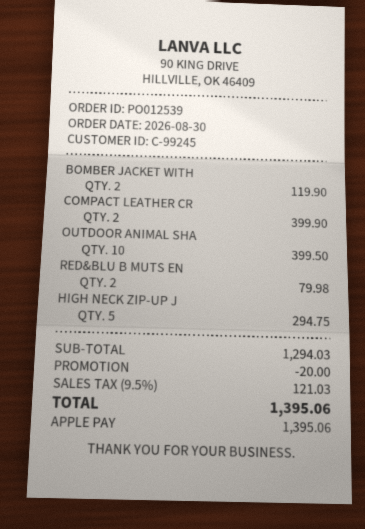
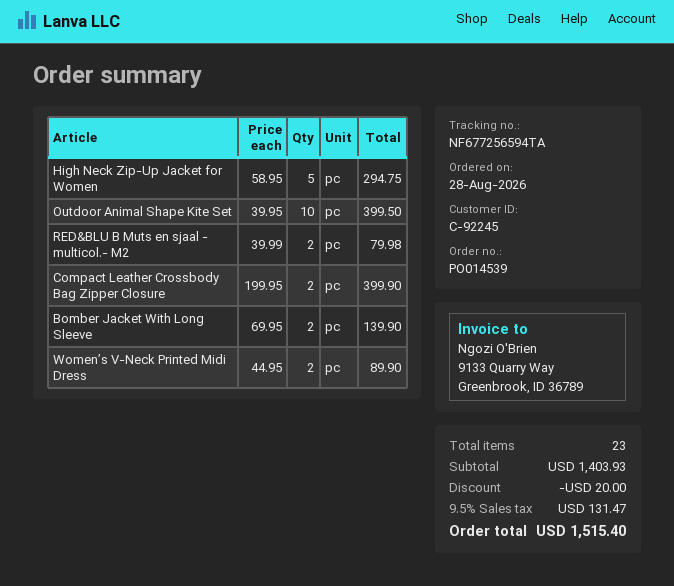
order number: PO012539 -> PO014539
order date: 2026-08-30 -> 2026-08-28
customer number: C-99245 -> C-92245
BOMBER JACKET WITH: 2 for 119.90 -> 2 for 139.90
Women’s V-Neck Printed Midi Dress: none -> 2 for 89.90
subtotal: 1294.03 -> 1403.93
tax: 9.5% = 121.03 -> 9.5% = 131.47
total: 1395.06 -> 1515.40

